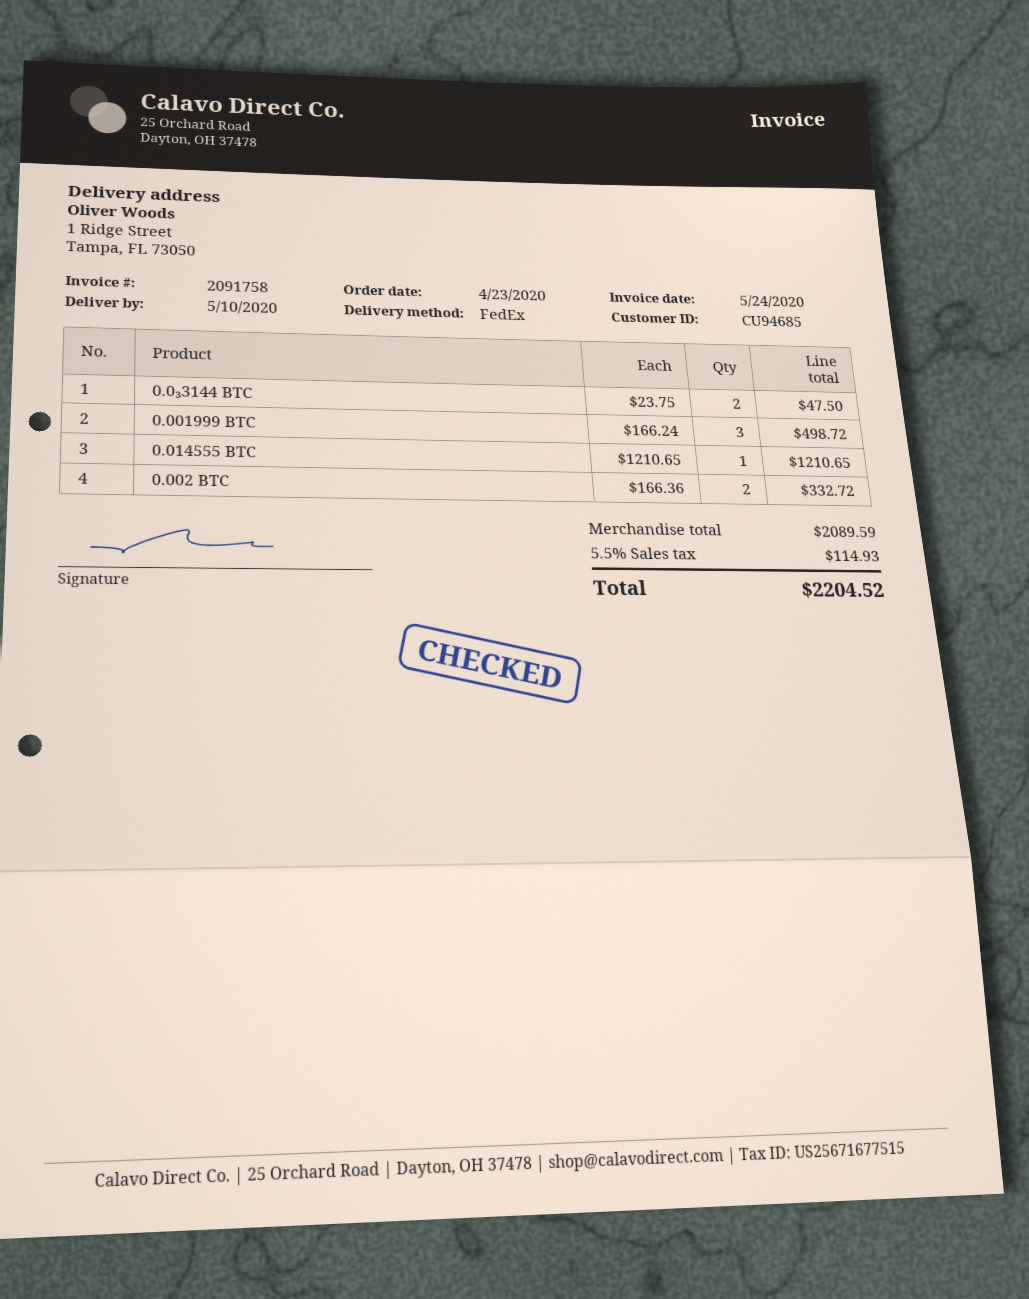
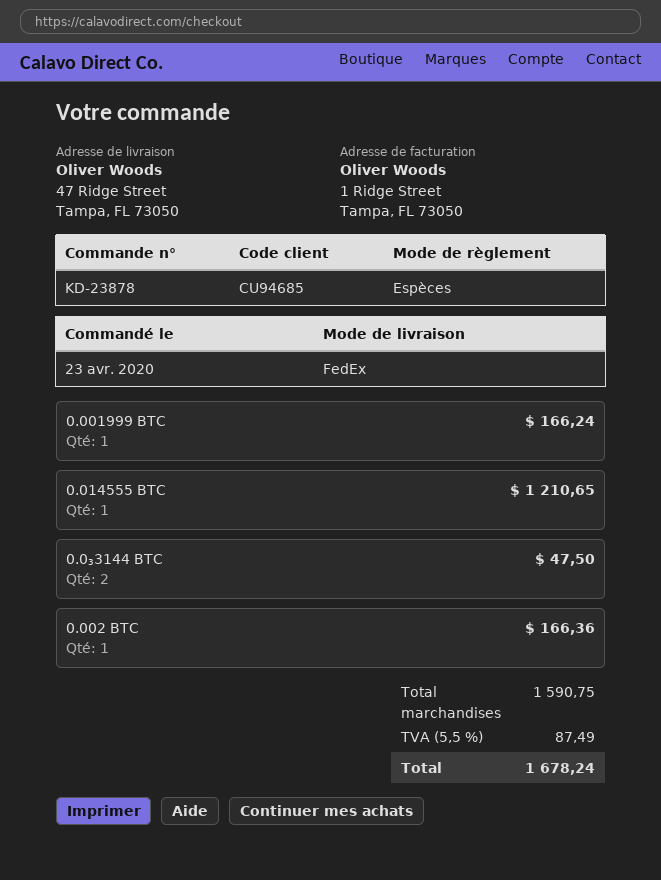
ship to: 1 Ridge Street, Tampa, FL 73050 -> 47 Ridge Street, Tampa, FL 73050
0.001999 BTC: 3 for 498.72 -> 1 for 166.24
0.002 BTC: 2 for 332.72 -> 1 for 166.36
subtotal: 2089.59 -> 1590.75
tax: 5.5% = 114.93 -> 5.5% = 87.49
total: 2204.52 -> 1678.24

